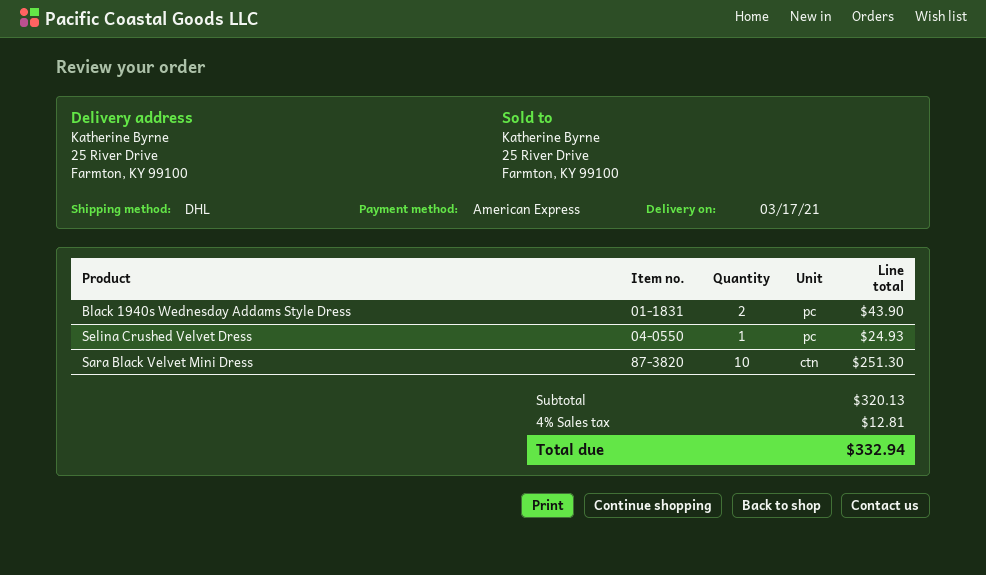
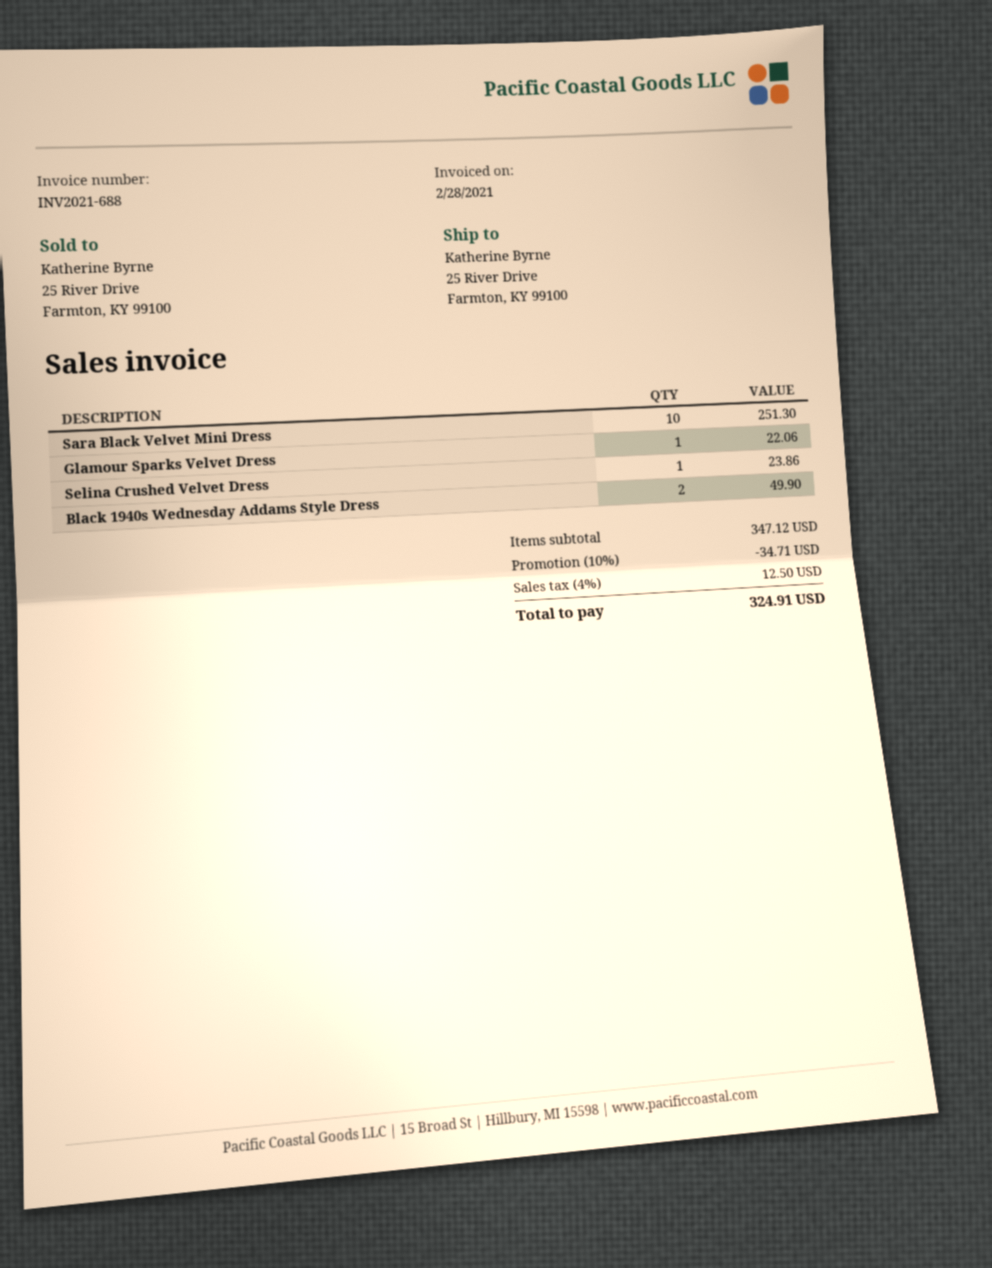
Black 1940s Wednesday Addams Style Dress: 2 for 43.90 -> 2 for 49.90
Selina Crushed Velvet Dress: 1 for 24.93 -> 1 for 23.86
Glamour Sparks Velvet Dress: none -> 1 for 22.06
subtotal: 320.13 -> 347.12
discount: none -> 10% = 34.71
tax: 4% = 12.81 -> 4% = 12.50
total: 332.94 -> 324.91

